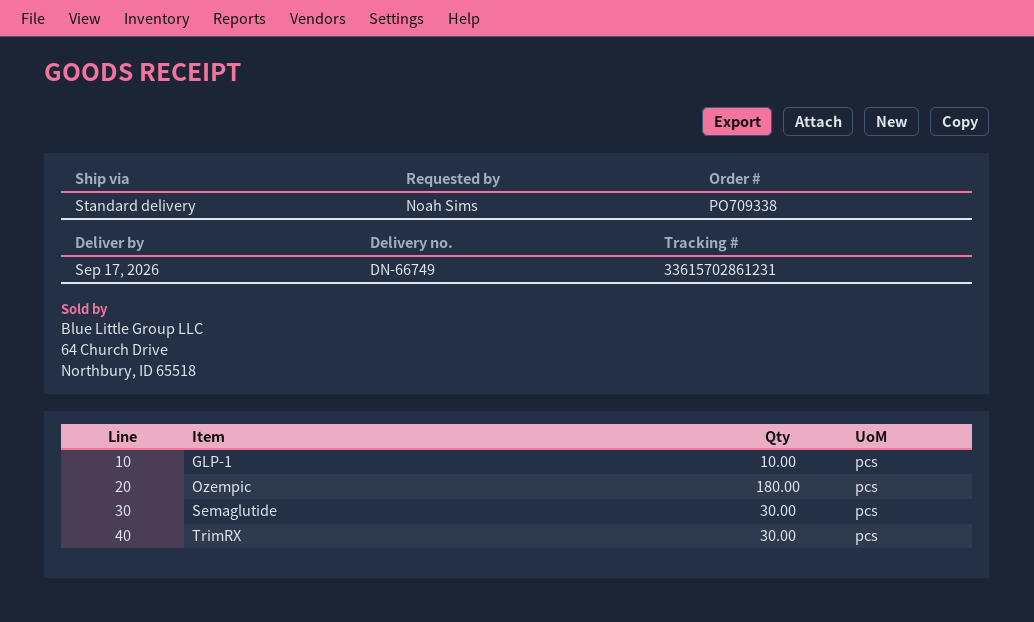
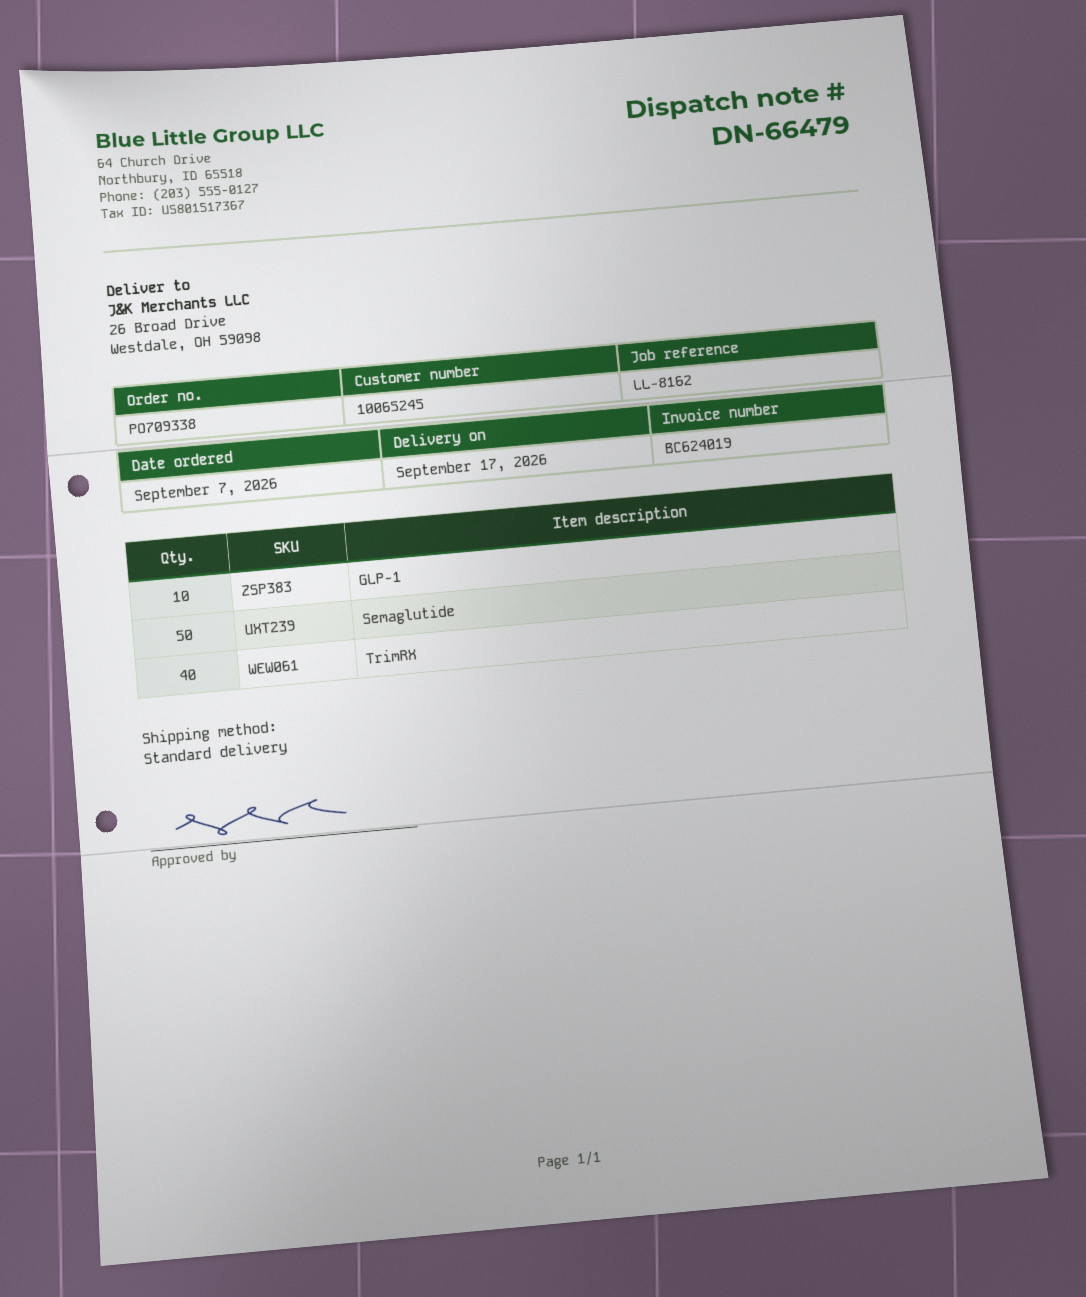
delivery note number: DN-66749 -> DN-66479
Ozempic: 180 -> none
Semaglutide: 30 -> 50
TrimRX: 30 -> 40

